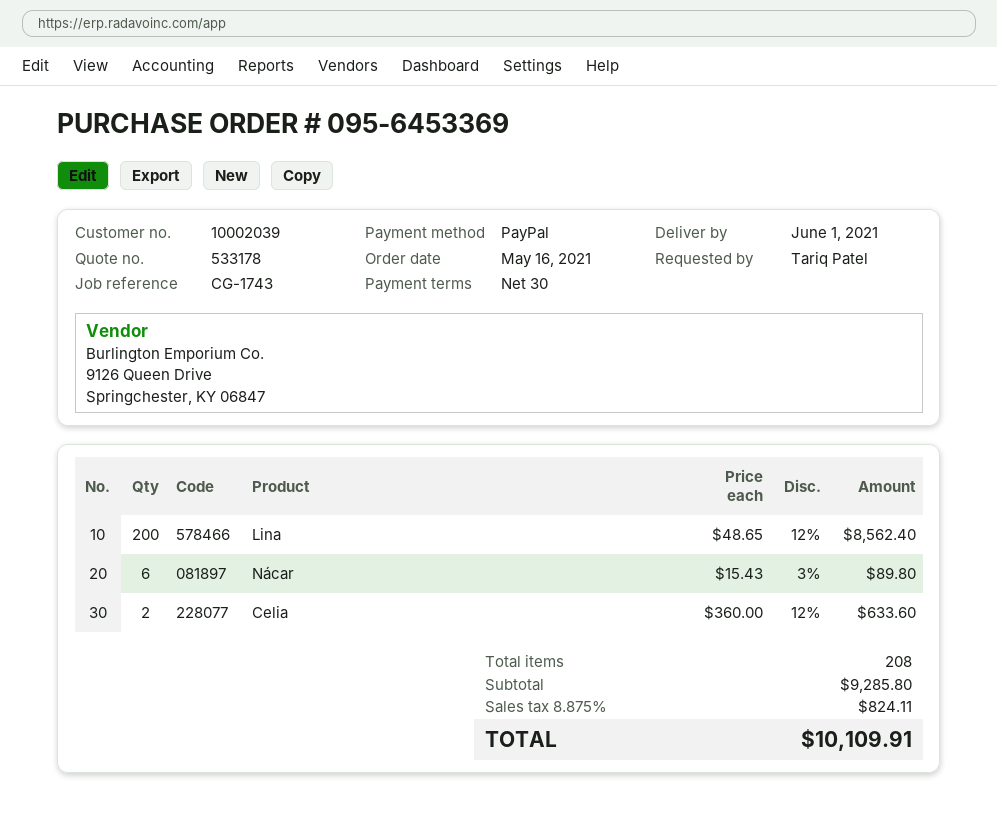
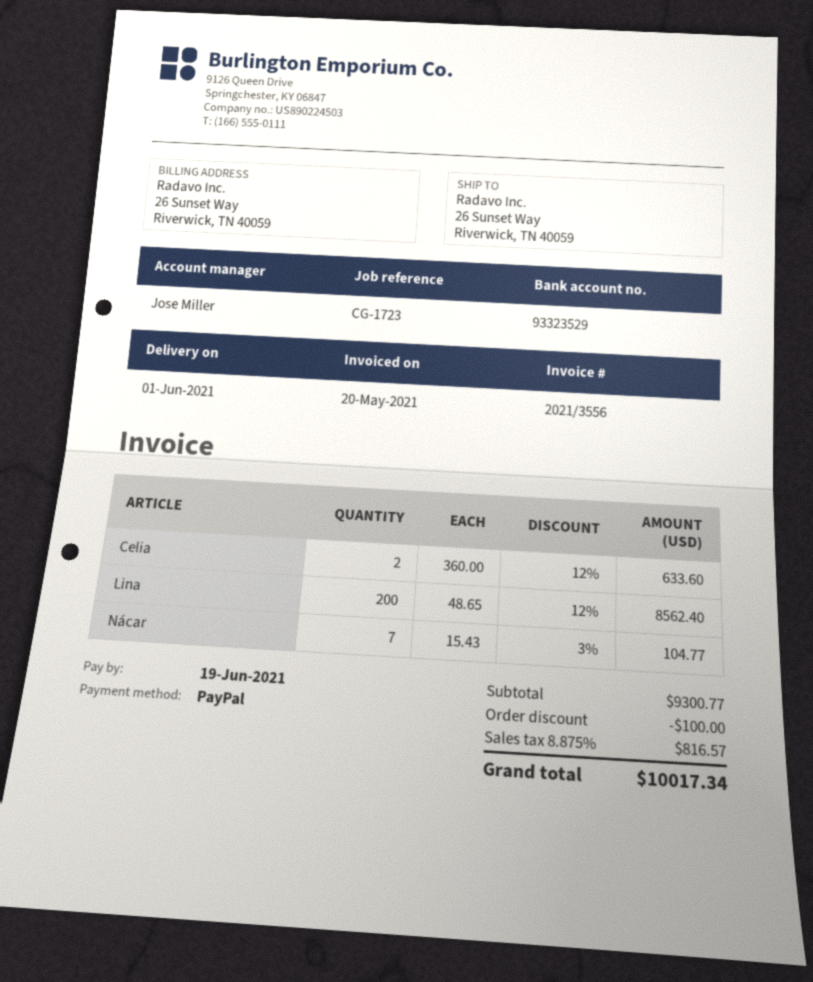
reference: CG-1743 -> CG-1723
Nácar: 6 x 15.43 - 3% = 89.80 -> 7 x 15.43 - 3% = 104.77
subtotal: 9285.80 -> 9300.77
discount: none -> 100.00
tax: 8.875% = 824.11 -> 8.875% = 816.57
total: 10109.91 -> 10017.34

